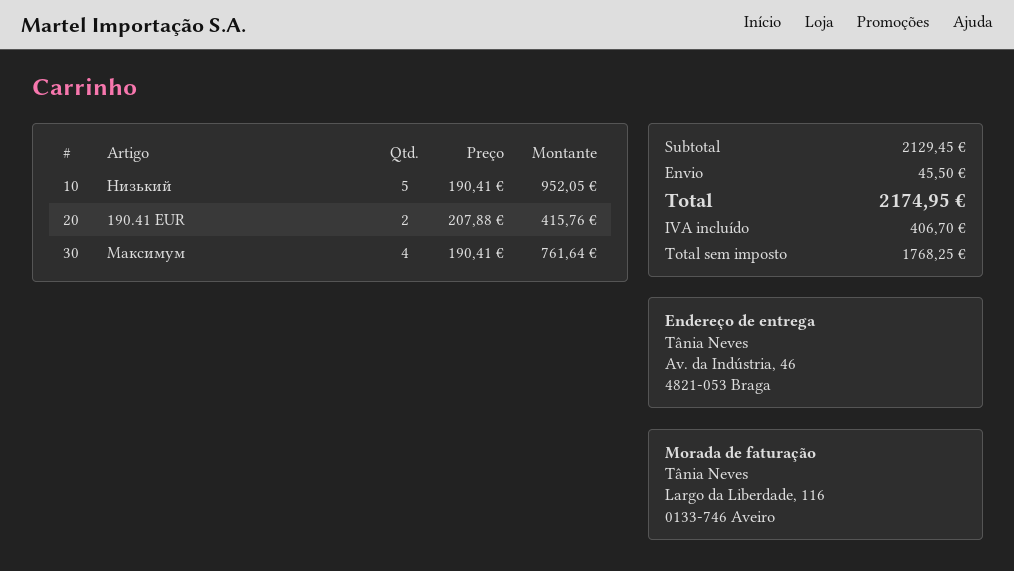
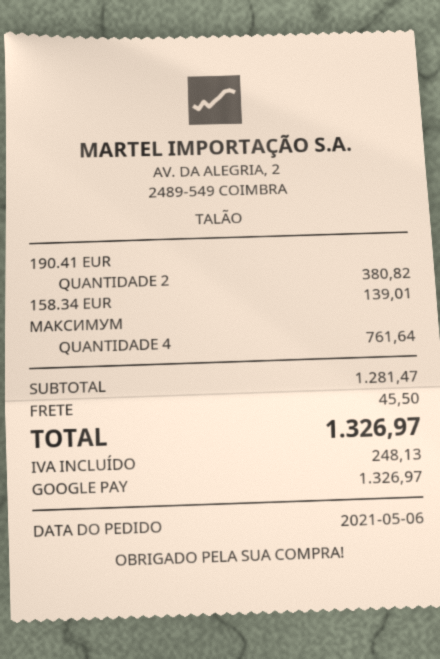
Низький: 5 for 952.05 -> none
190.41 EUR: 2 for 415.76 -> 2 for 380.82
158.34 EUR: none -> 1 for 139.01
subtotal: 2129.45 -> 1281.47
tax: 406.70 -> 248.13
total: 2174.95 -> 1326.97

